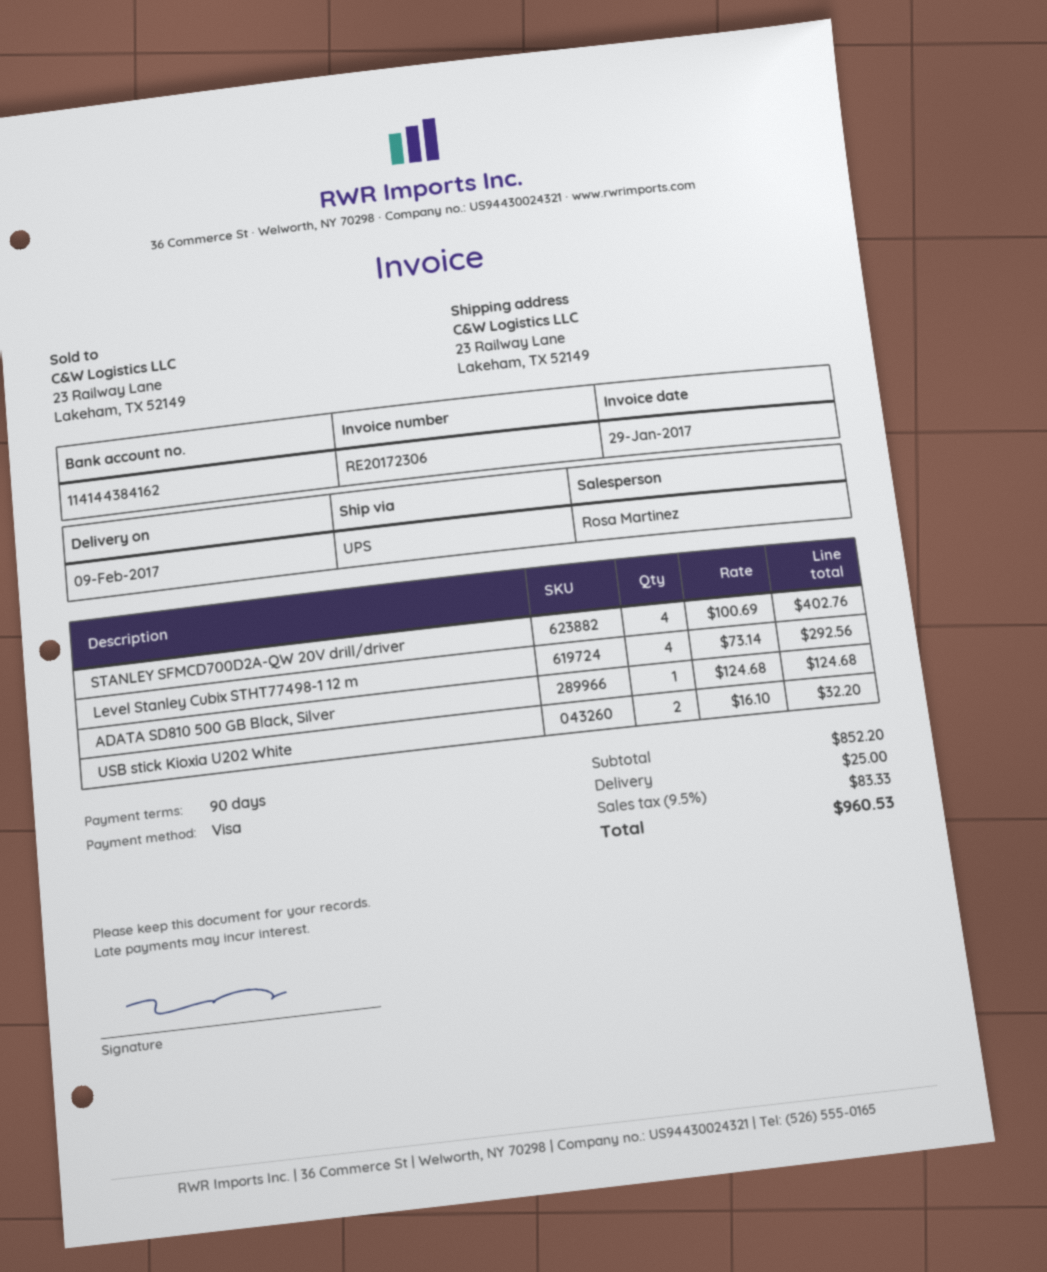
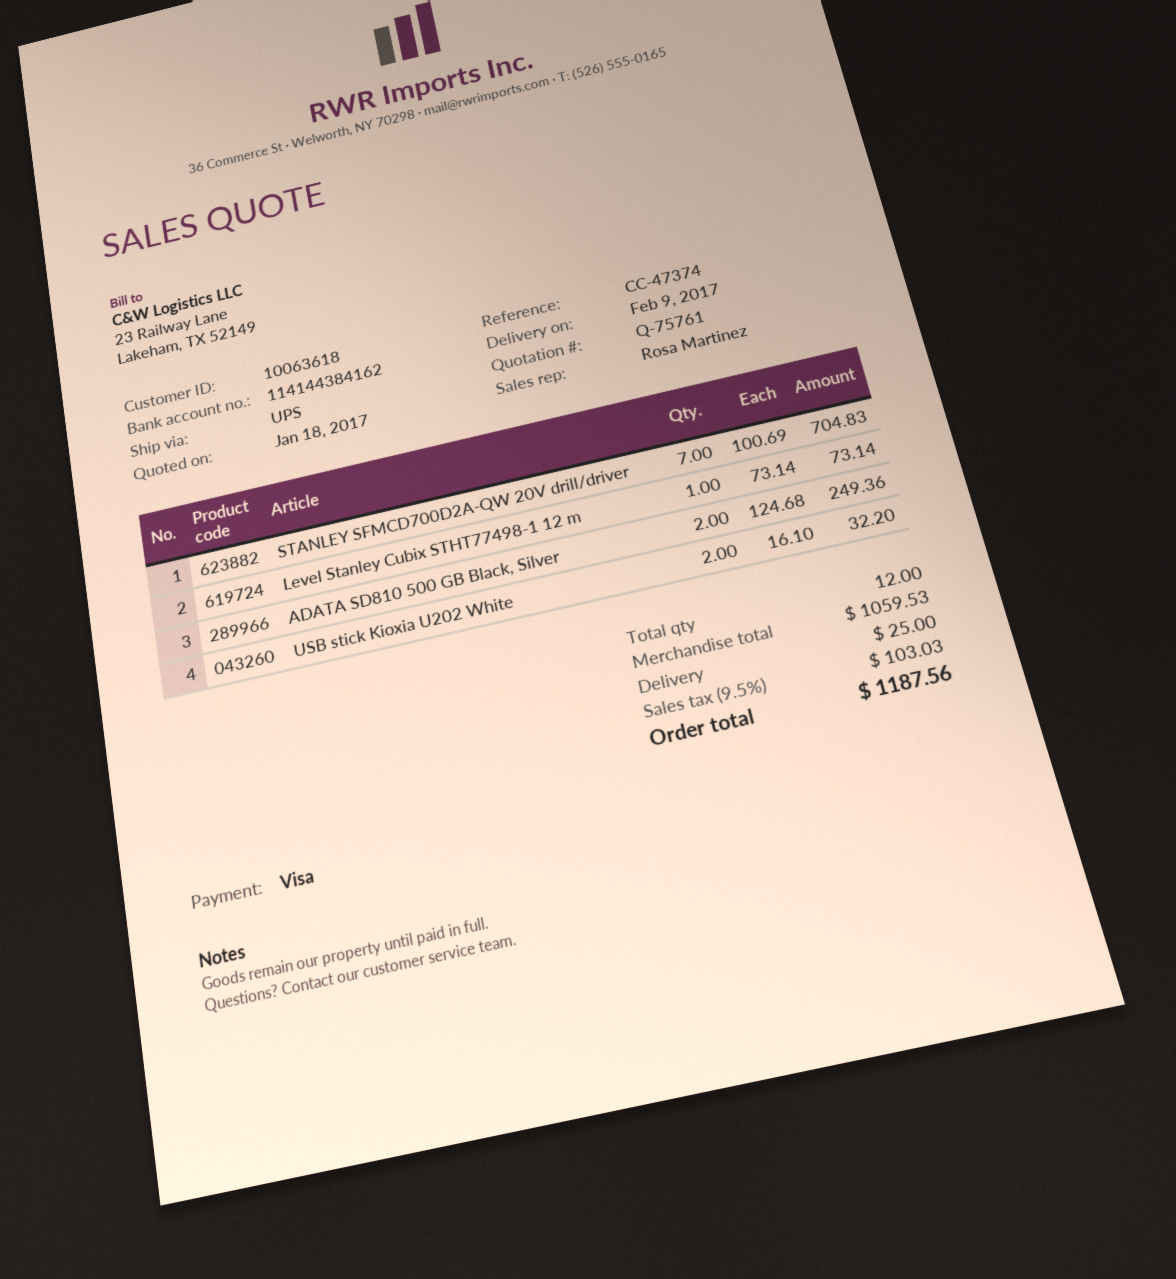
STANLEY SFMCD700D2A-QW 20V drill/driver: 4 x 100.69 = 402.76 -> 7 x 100.69 = 704.83
Level Stanley Cubix STHT77498-1 12 m: 4 x 73.14 = 292.56 -> 1 x 73.14 = 73.14
ADATA SD810 500 GB Black, Silver: 1 x 124.68 = 124.68 -> 2 x 124.68 = 249.36
subtotal: 852.20 -> 1059.53
tax: 9.5% = 83.33 -> 9.5% = 103.03
total: 960.53 -> 1187.56

